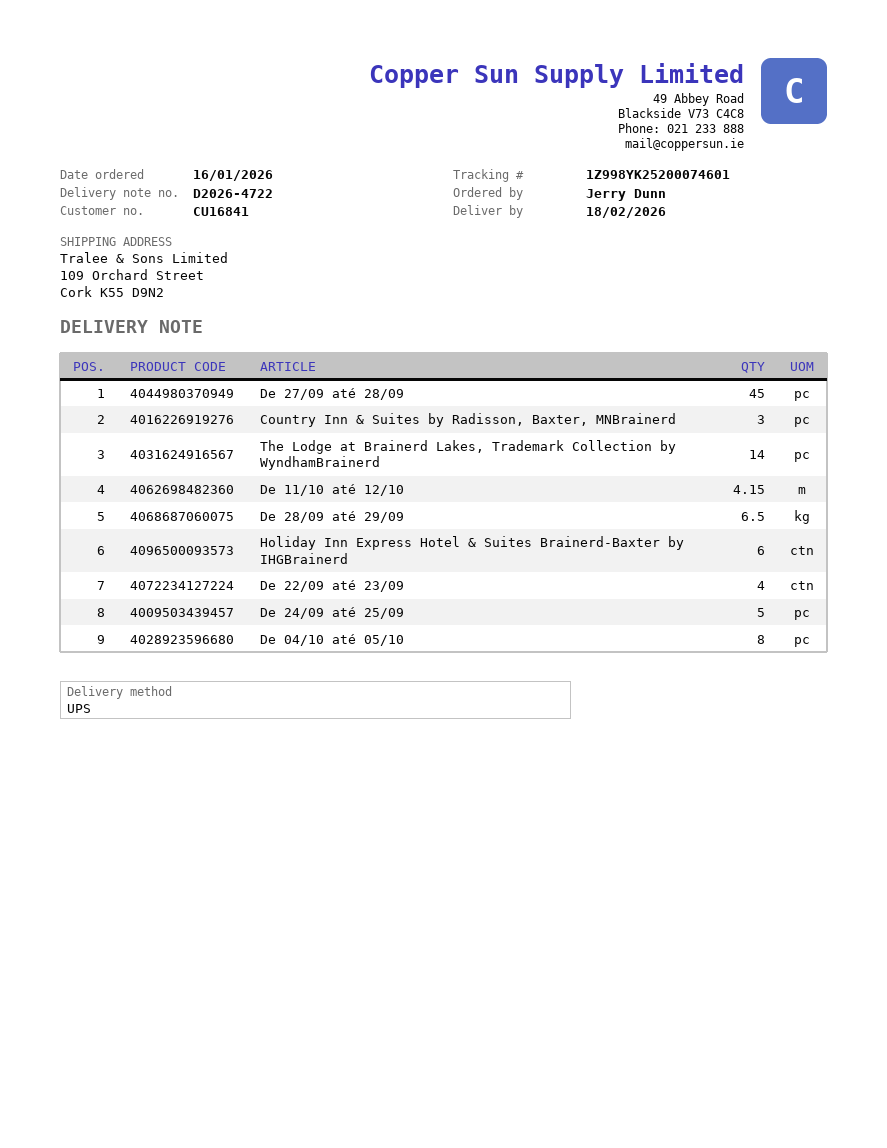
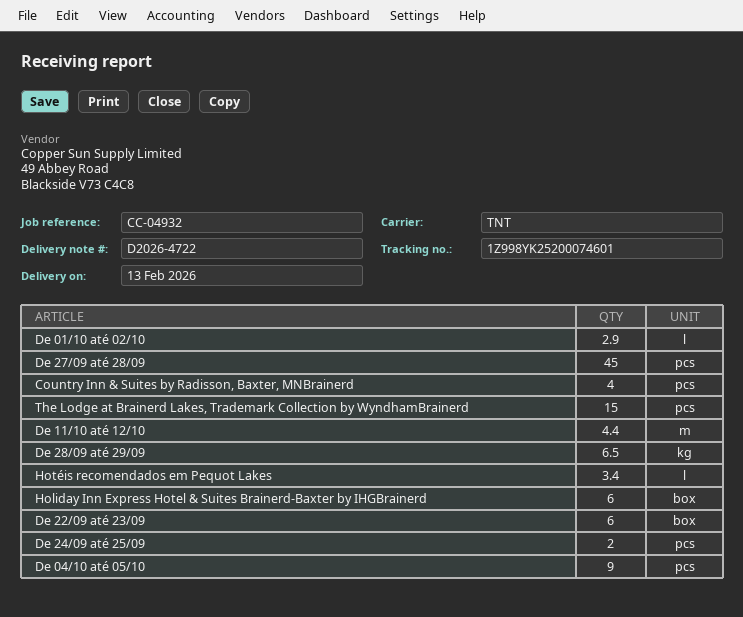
delivery date: 2026-02-18 -> 2026-02-13
shipping method: UPS -> TNT
Country Inn & Suites by Radisson, Baxter, MNBrainerd: 3 -> 4
The Lodge at Brainerd Lakes, Trademark Collection by WyndhamBrainerd: 14 -> 15
De 11/10 até 12/10: 4.15 -> 4.4
De 22/09 até 23/09: 4 -> 6
De 24/09 até 25/09: 5 -> 2
De 04/10 até 05/10: 8 -> 9
De 01/10 até 02/10: none -> 2.9
Hotéis recomendados em Pequot Lakes: none -> 3.4

